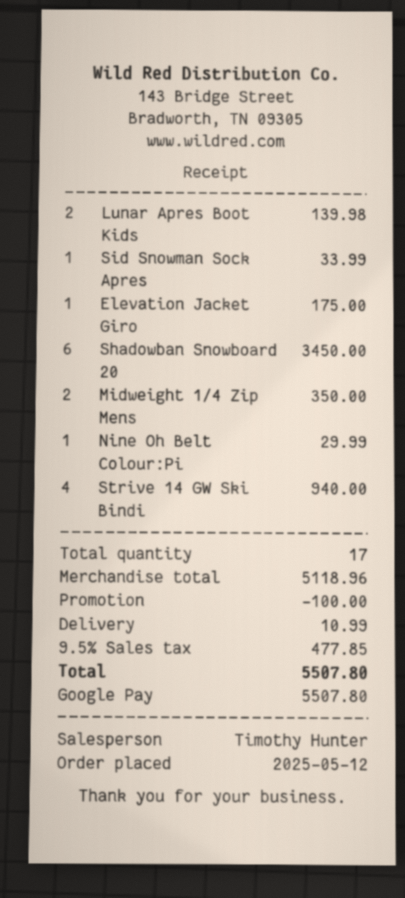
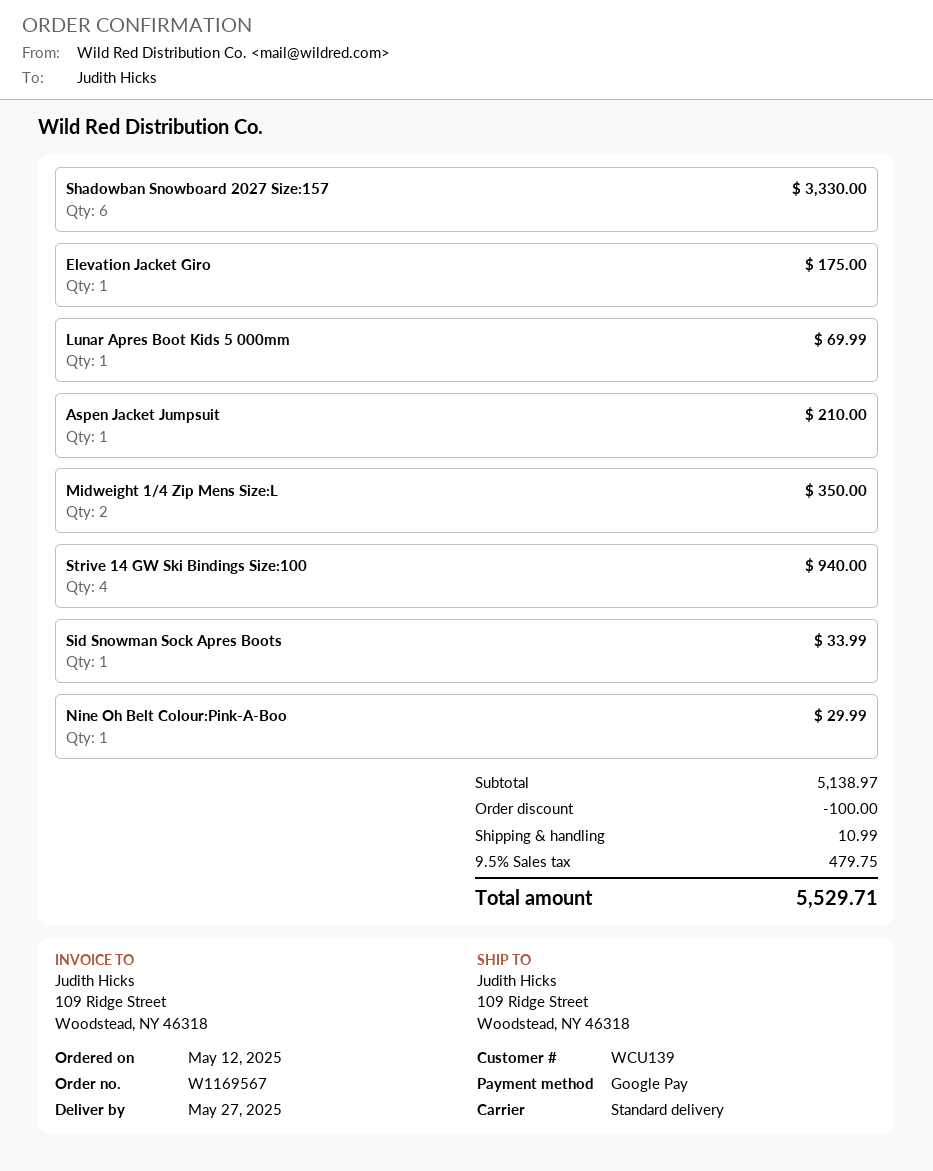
Lunar Apres Boot Kids: 2 for 139.98 -> 1 for 69.99
Shadowban Snowboard 20: 6 for 3450.00 -> 6 for 3330.00
Aspen Jacket Jumpsuit: none -> 1 for 210.00
subtotal: 5118.96 -> 5138.97
tax: 9.5% = 477.85 -> 9.5% = 479.75
total: 5507.80 -> 5529.71

